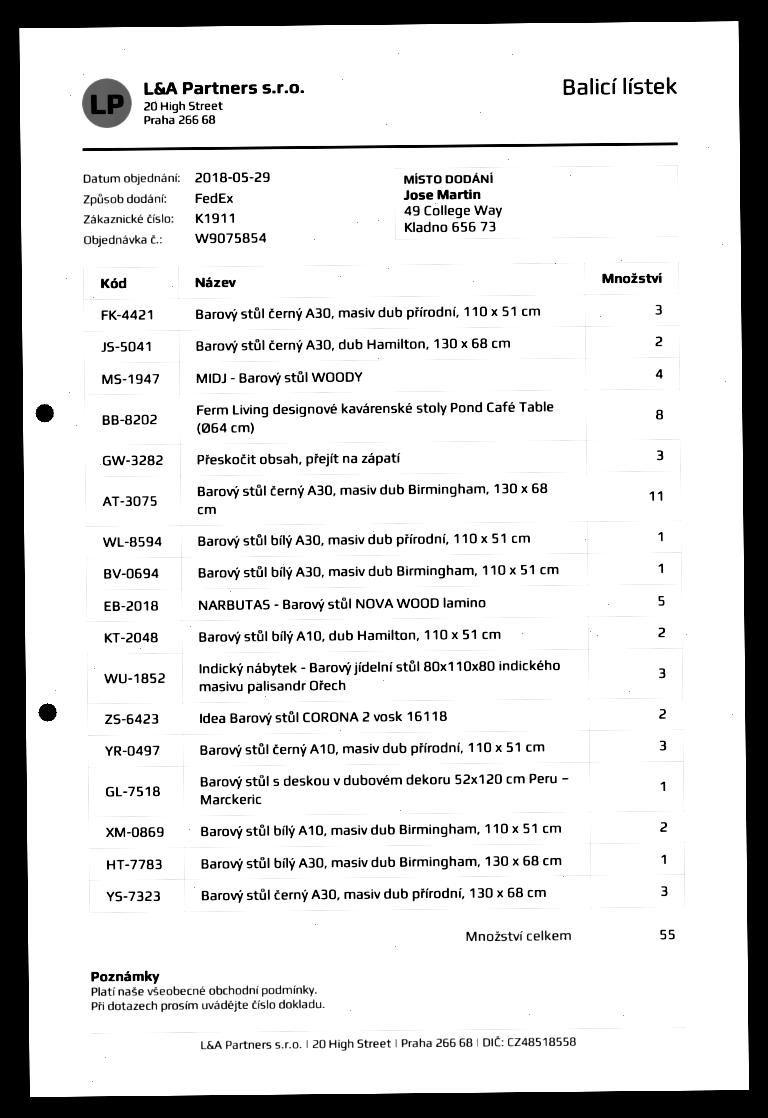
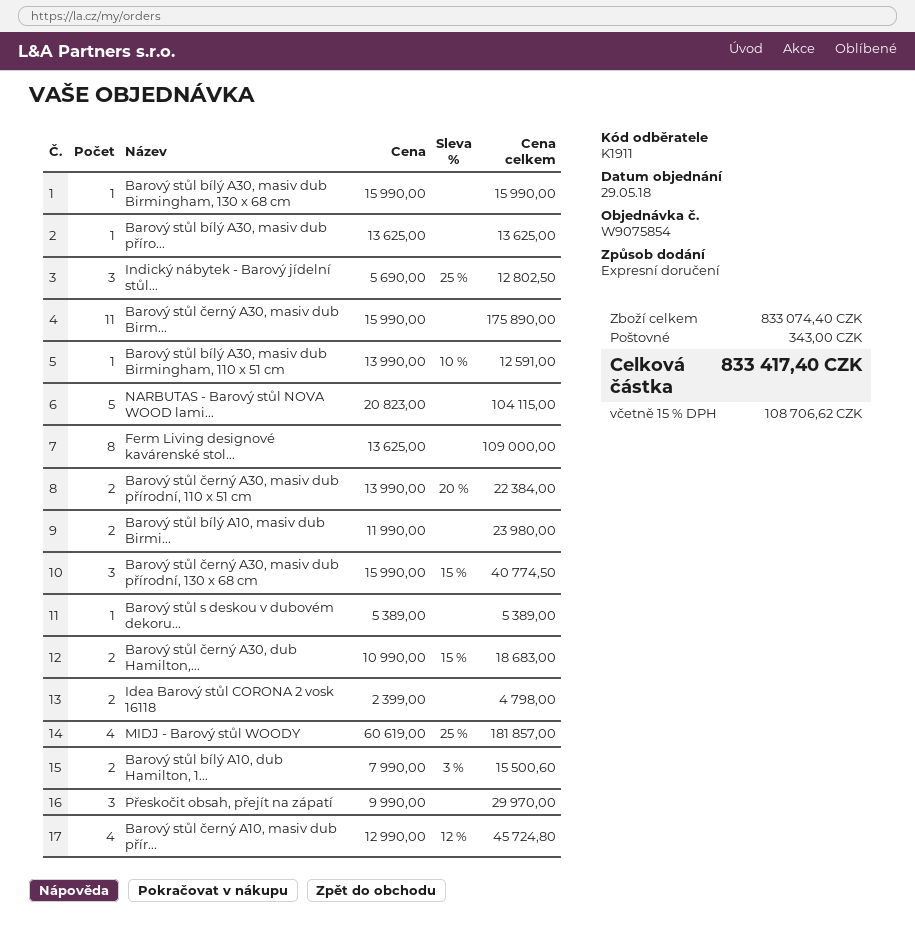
shipping method: FedEx -> express
Barový stůl černý A30, masiv dub přírodní, 110 x 51 cm: 3 -> 2
Barový stůl černý A10, masiv dub přírodní, 110 x 51 cm: 3 -> 4

